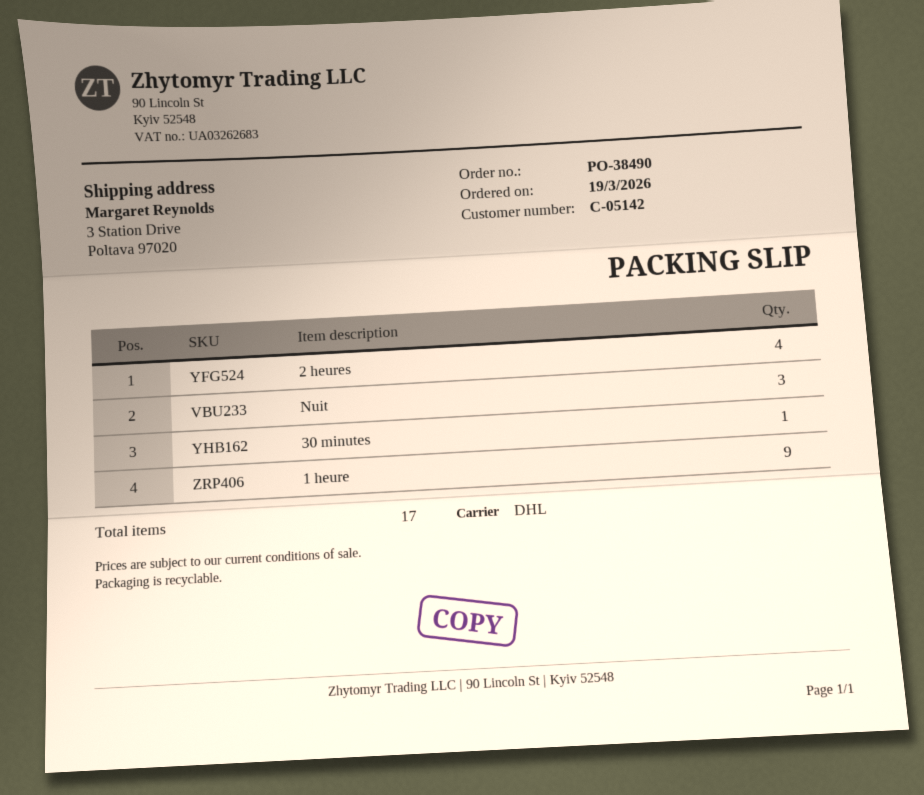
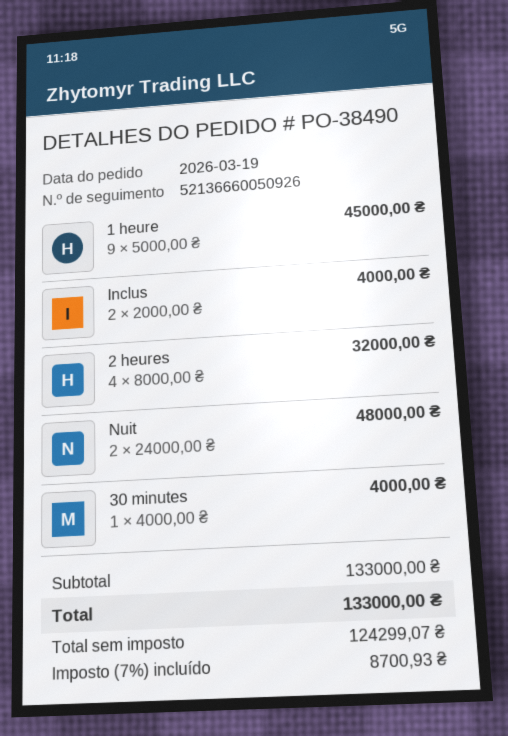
Nuit: 3 -> 2
Inclus: none -> 2

